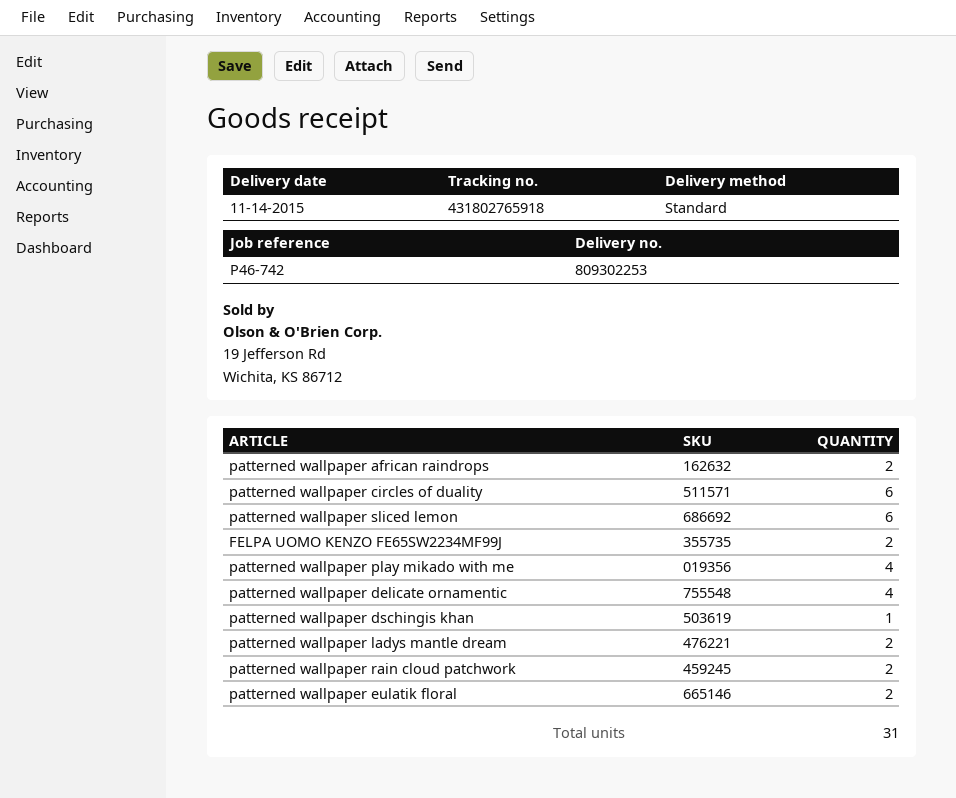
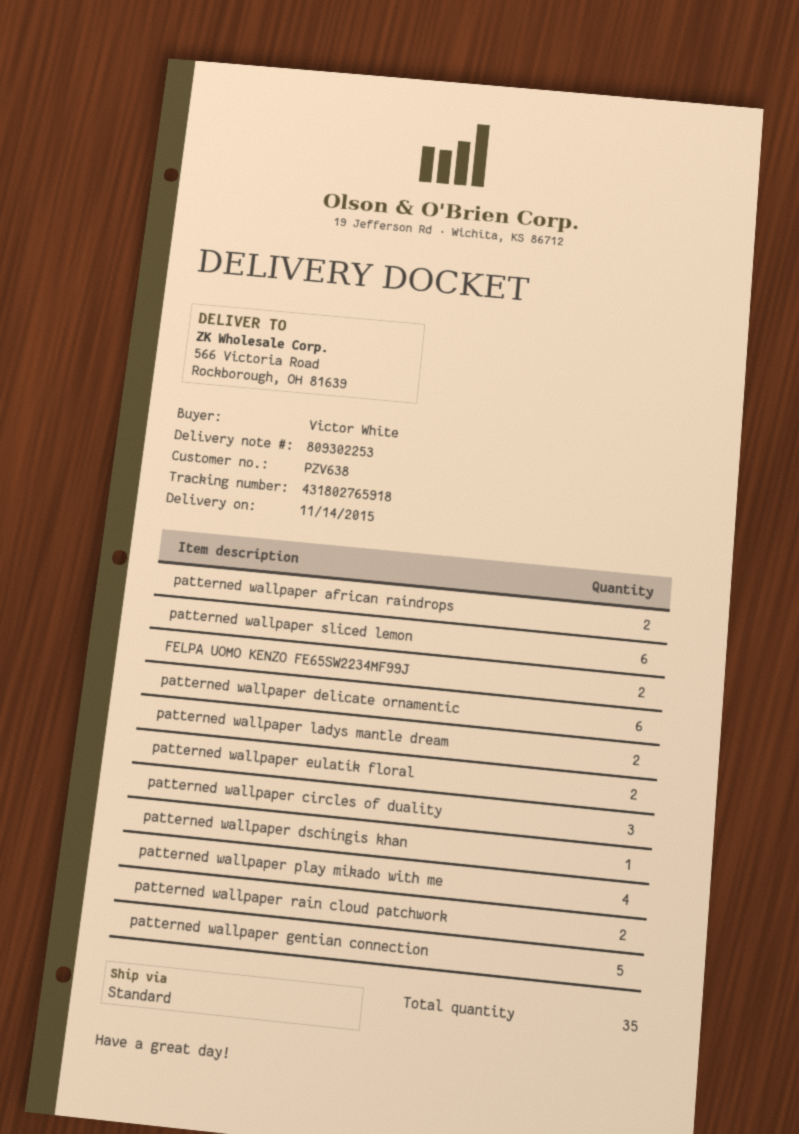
patterned wallpaper circles of duality: 6 -> 3
patterned wallpaper delicate ornamentic: 4 -> 6
patterned wallpaper gentian connection: none -> 5
total quantity: 31 -> 35

